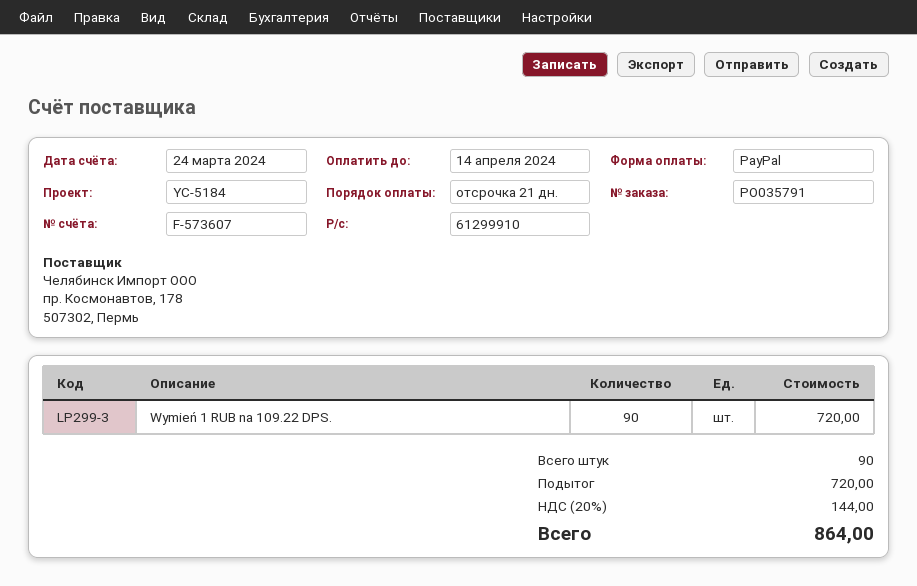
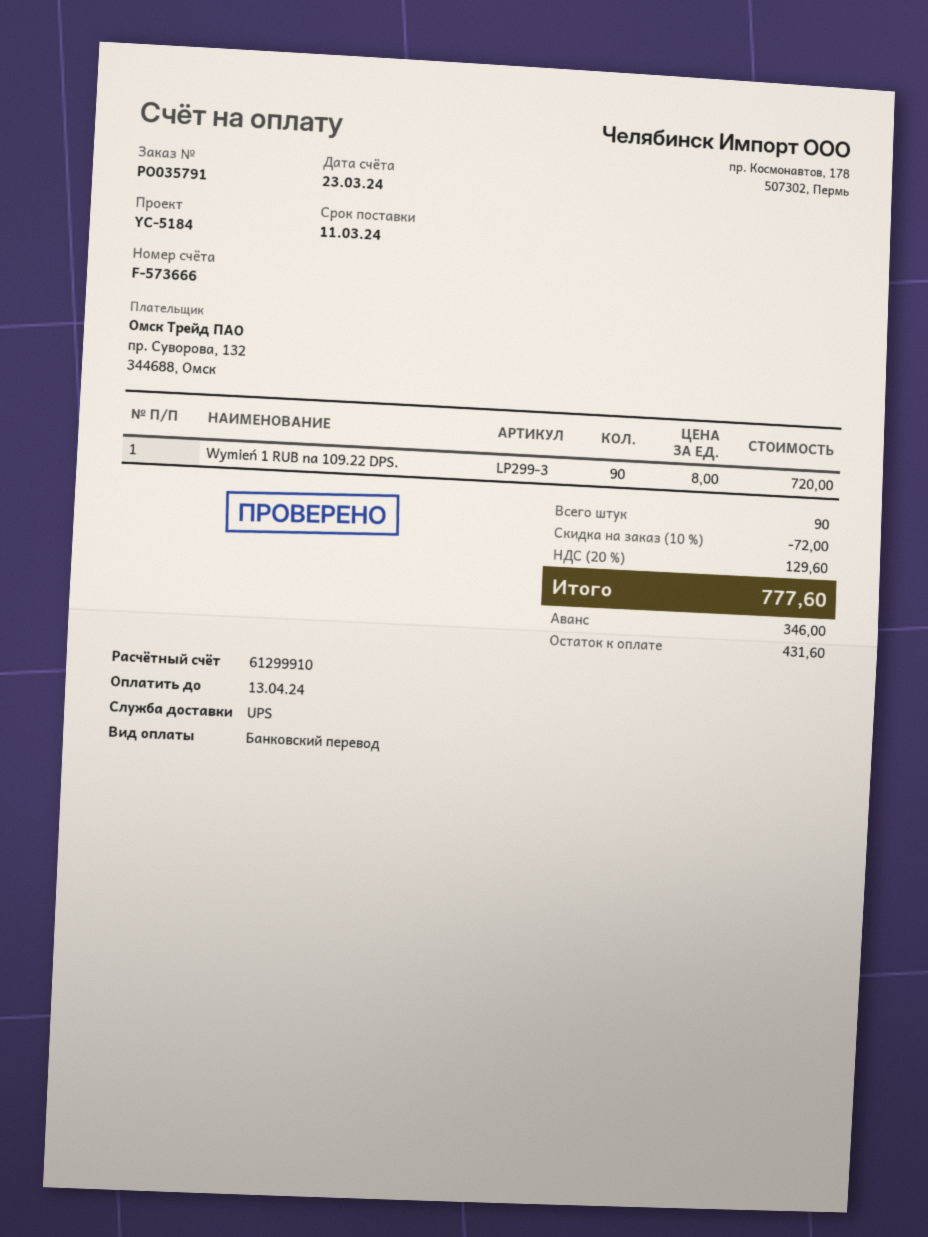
invoice number: F-573607 -> F-573666
invoice date: 2024-03-24 -> 2024-03-23
due date: 2024-04-14 -> 2024-04-13
payment method: PayPal -> bank transfer
discount: none -> 10% = 72.00
tax: 20% = 144.00 -> 20% = 129.60
total: 864.00 -> 777.60

